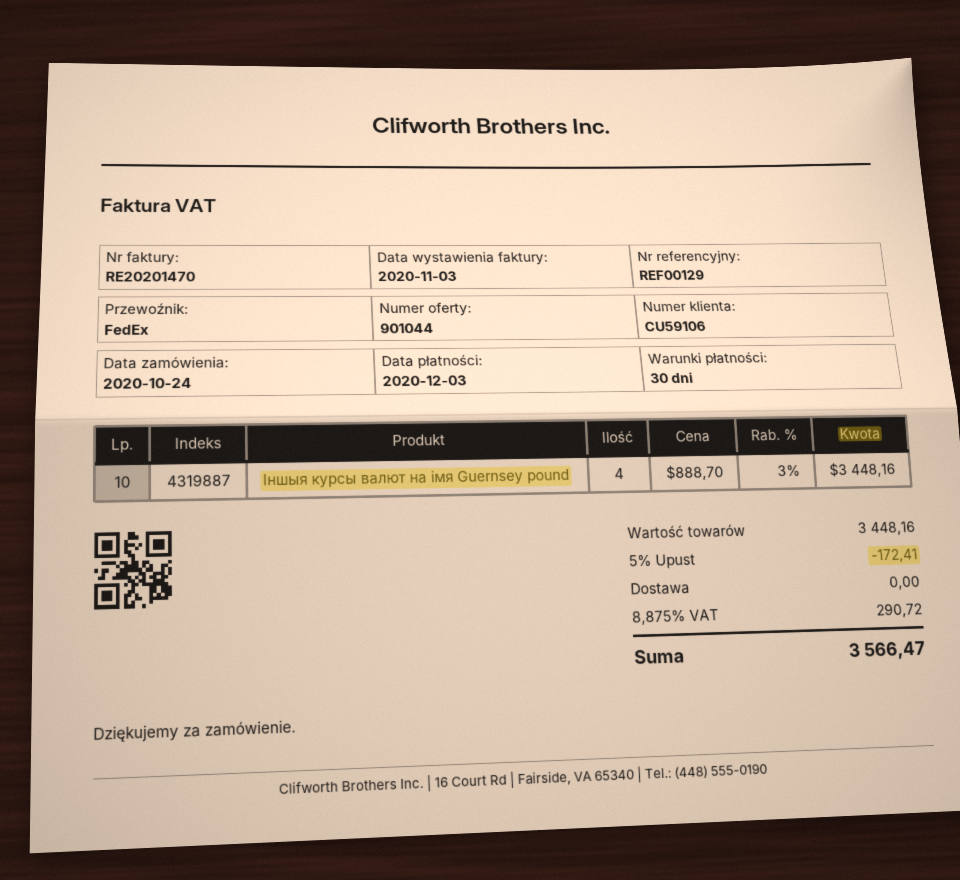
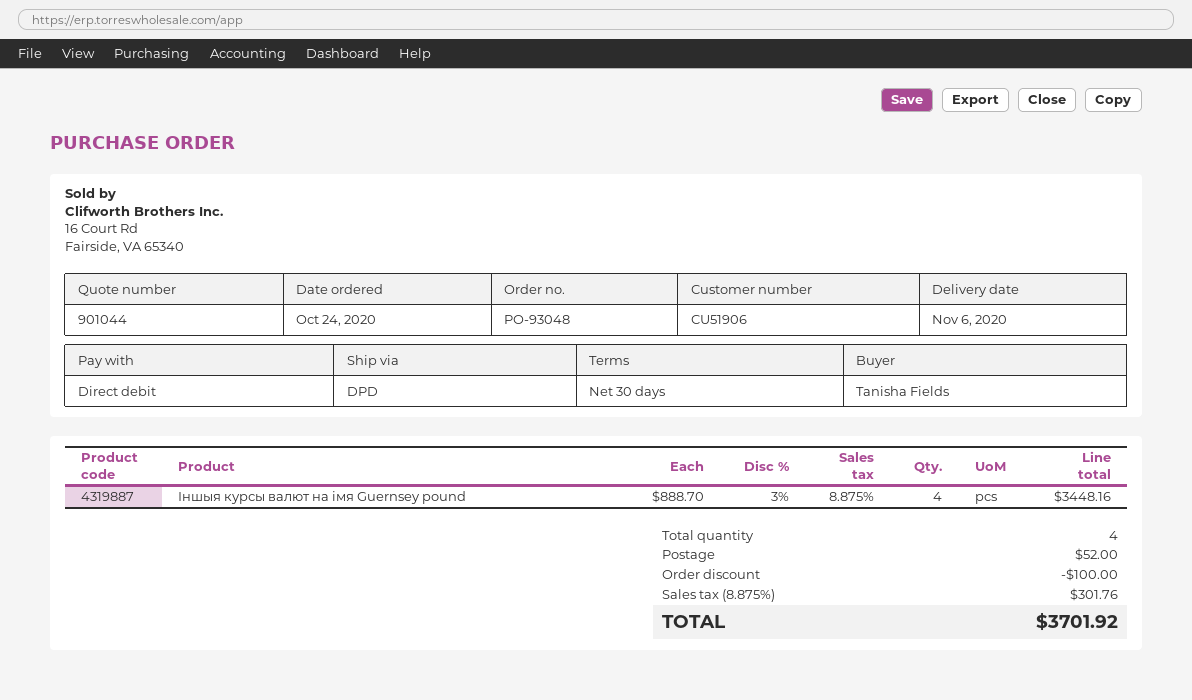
customer number: CU59106 -> CU51906
shipping method: FedEx -> DPD
discount: 172.41 -> 100.00
shipping: 0.00 -> 52.00
tax: 8.875% = 290.72 -> 8.875% = 301.76
total: 3566.47 -> 3701.92

